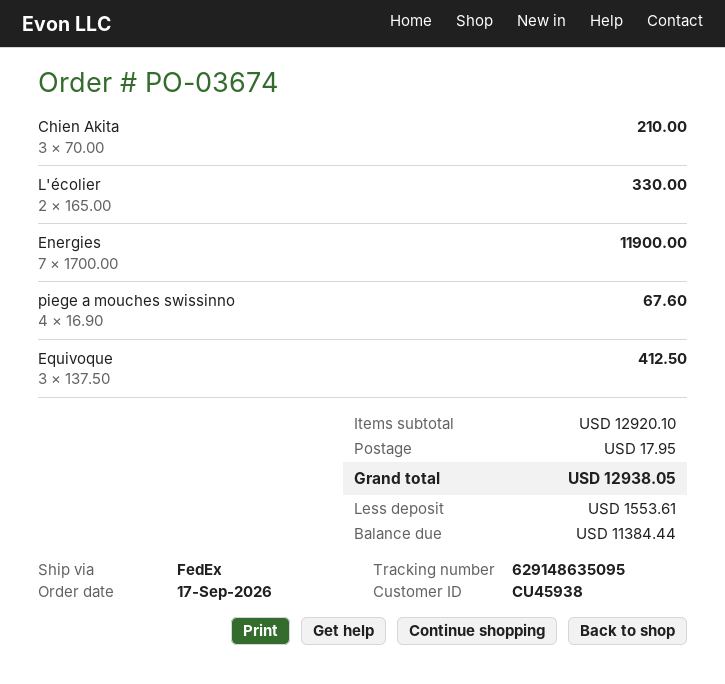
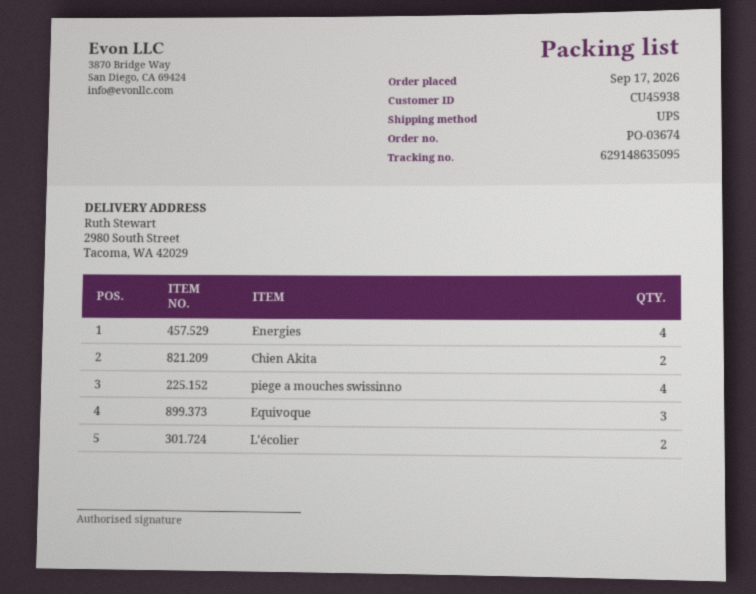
shipping method: FedEx -> UPS
Chien Akita: 3 -> 2
Energies: 7 -> 4

